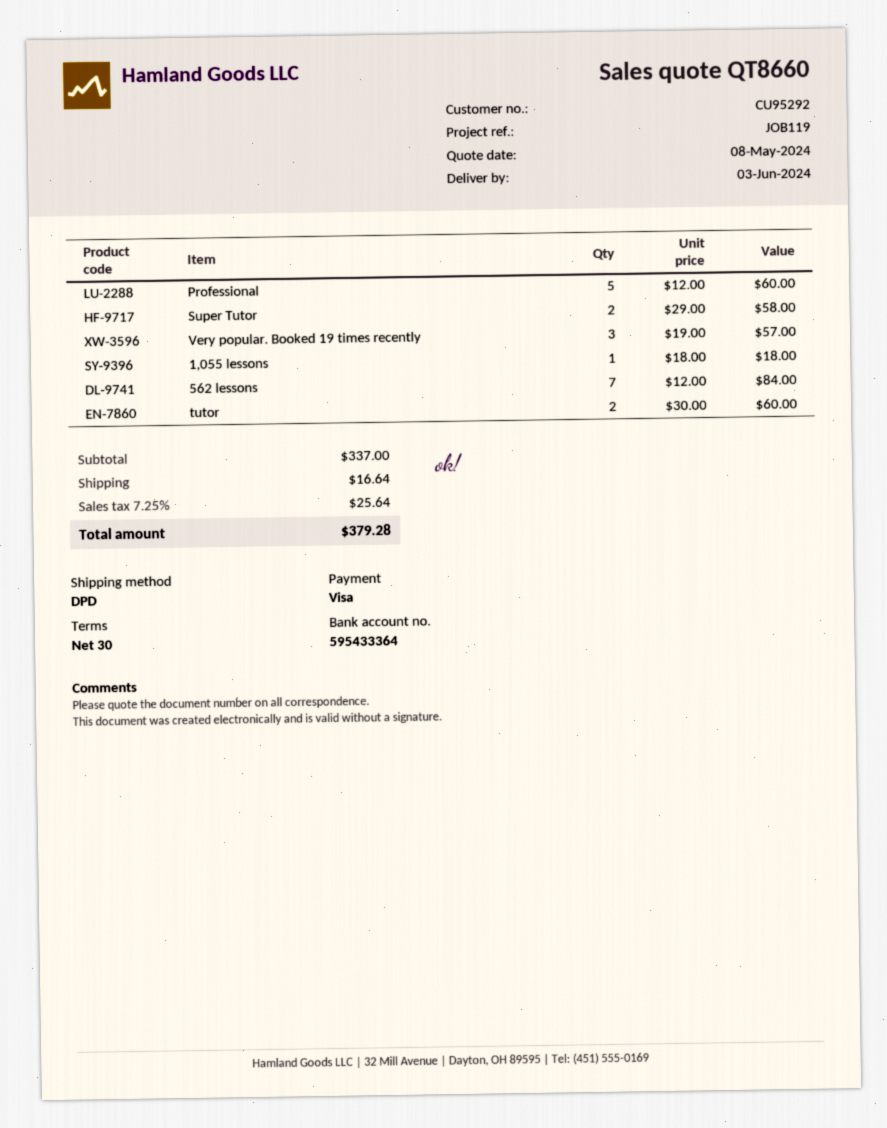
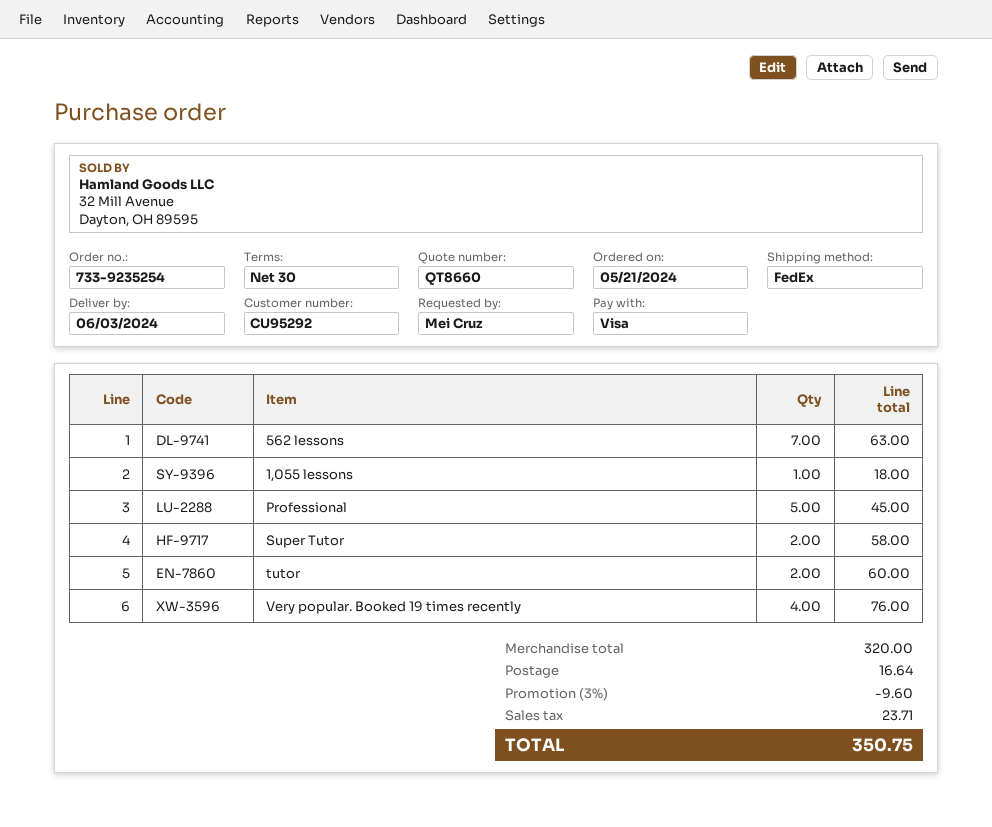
shipping method: DPD -> FedEx
Professional: 5 for 60.00 -> 5 for 45.00
Very popular. Booked 19 times recently: 3 for 57.00 -> 4 for 76.00
562 lessons: 7 for 84.00 -> 7 for 63.00
subtotal: 337.00 -> 320.00
discount: none -> 3% = 9.60
tax: 25.64 -> 23.71
total: 379.28 -> 350.75

